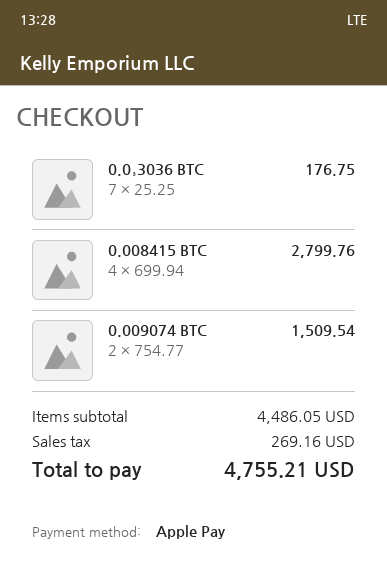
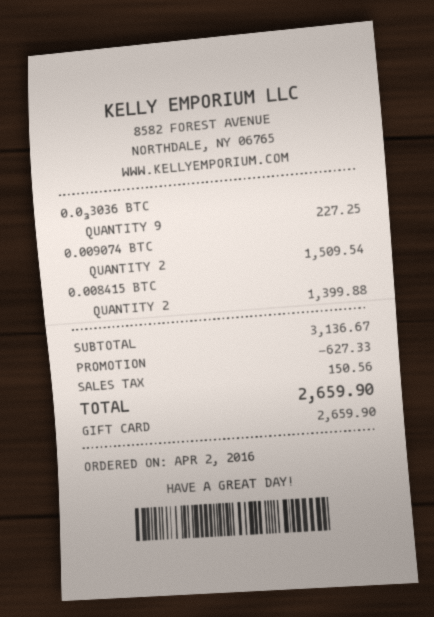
payment method: Apple Pay -> gift card
0.0₃3036 BTC: 7 for 176.75 -> 9 for 227.25
0.008415 BTC: 4 for 2799.76 -> 2 for 1399.88
subtotal: 4486.05 -> 3136.67
discount: none -> 627.33
tax: 269.16 -> 150.56
total: 4755.21 -> 2659.90

